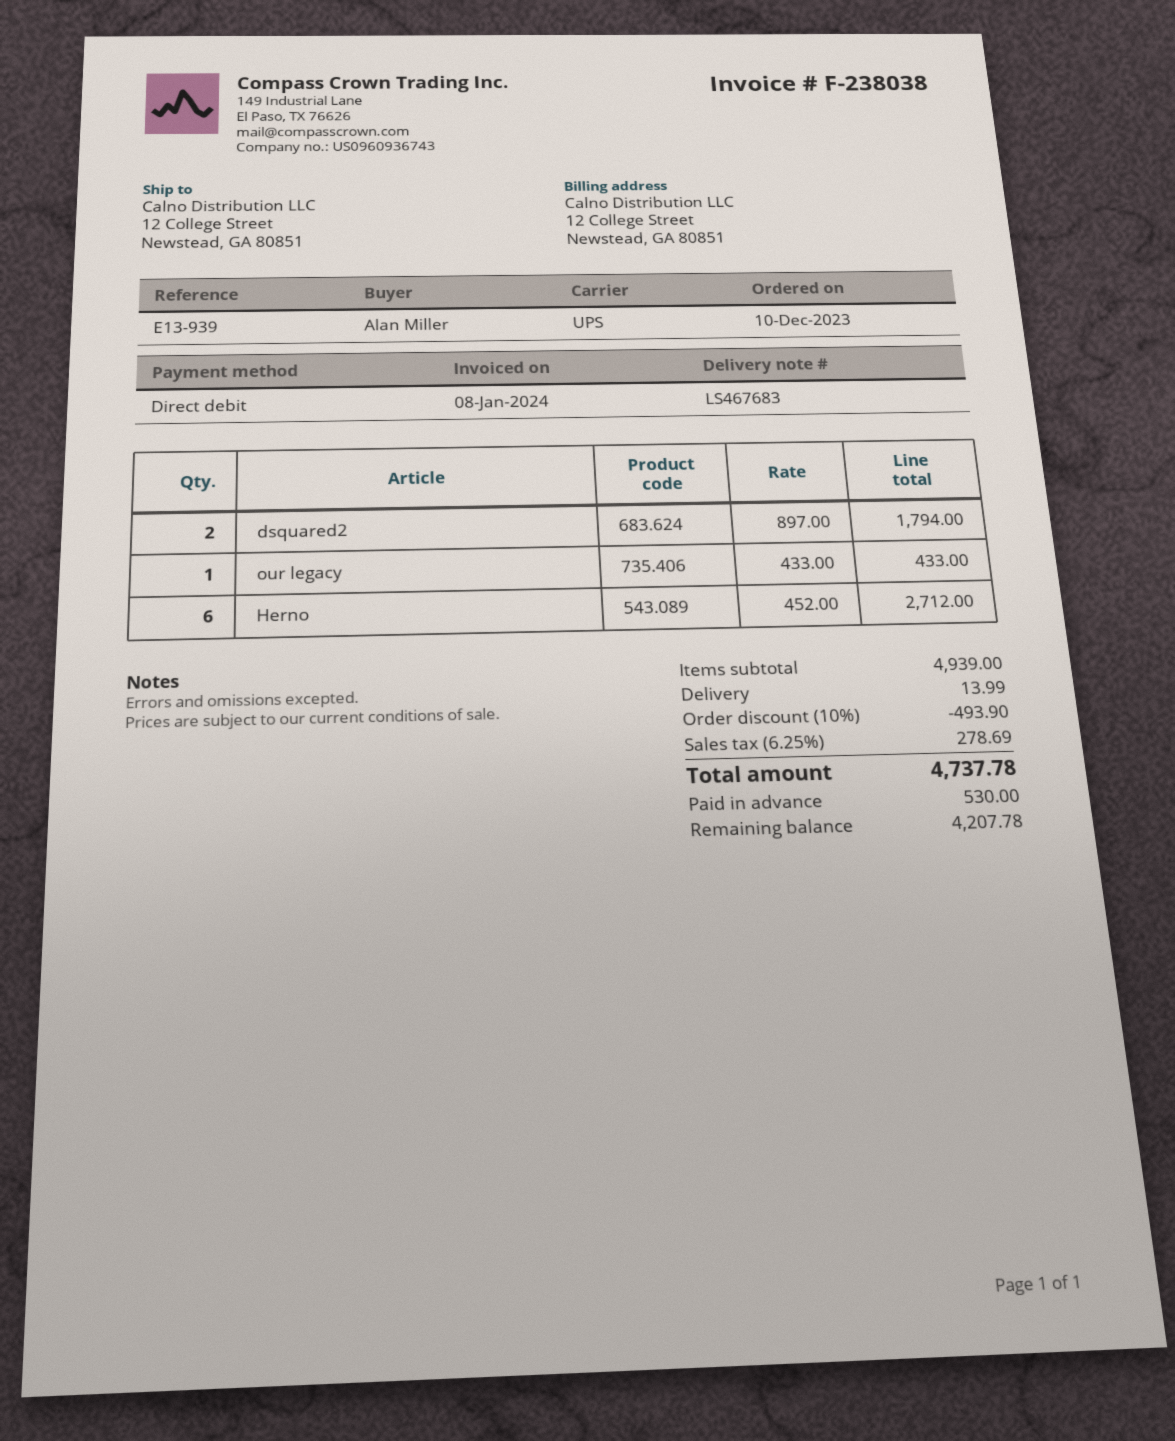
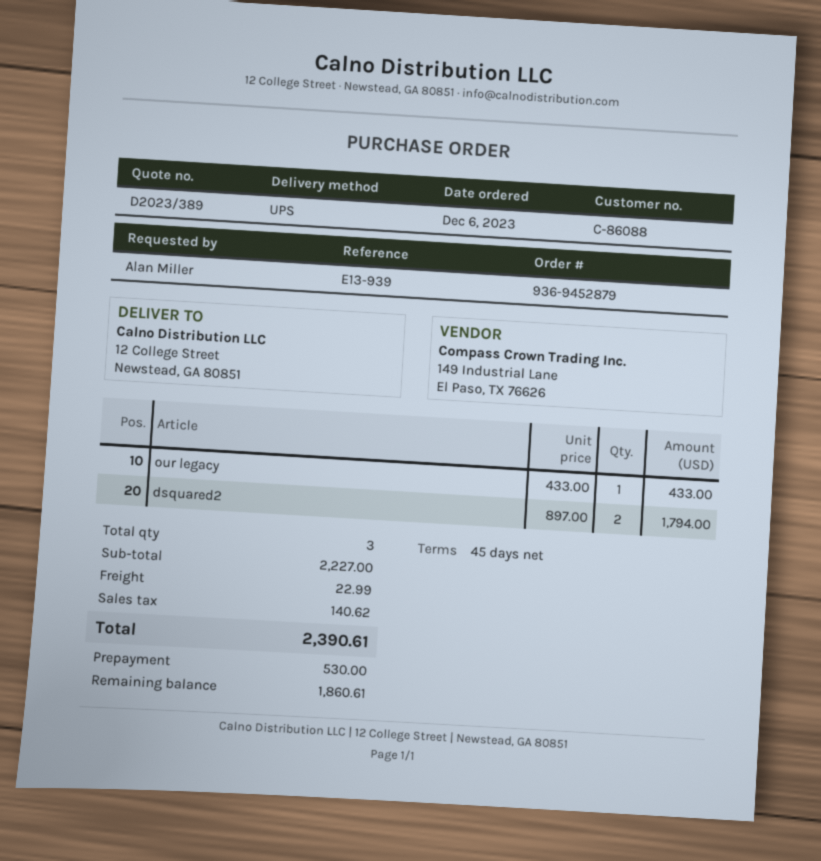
order date: 2023-12-10 -> 2023-12-06
Herno: 6 x 452.00 = 2712.00 -> none
subtotal: 4939.00 -> 2227.00
discount: 10% = 493.90 -> none
shipping: 13.99 -> 22.99
tax: 278.69 -> 140.62
total: 4737.78 -> 2390.61
balance: 4207.78 -> 1860.61

